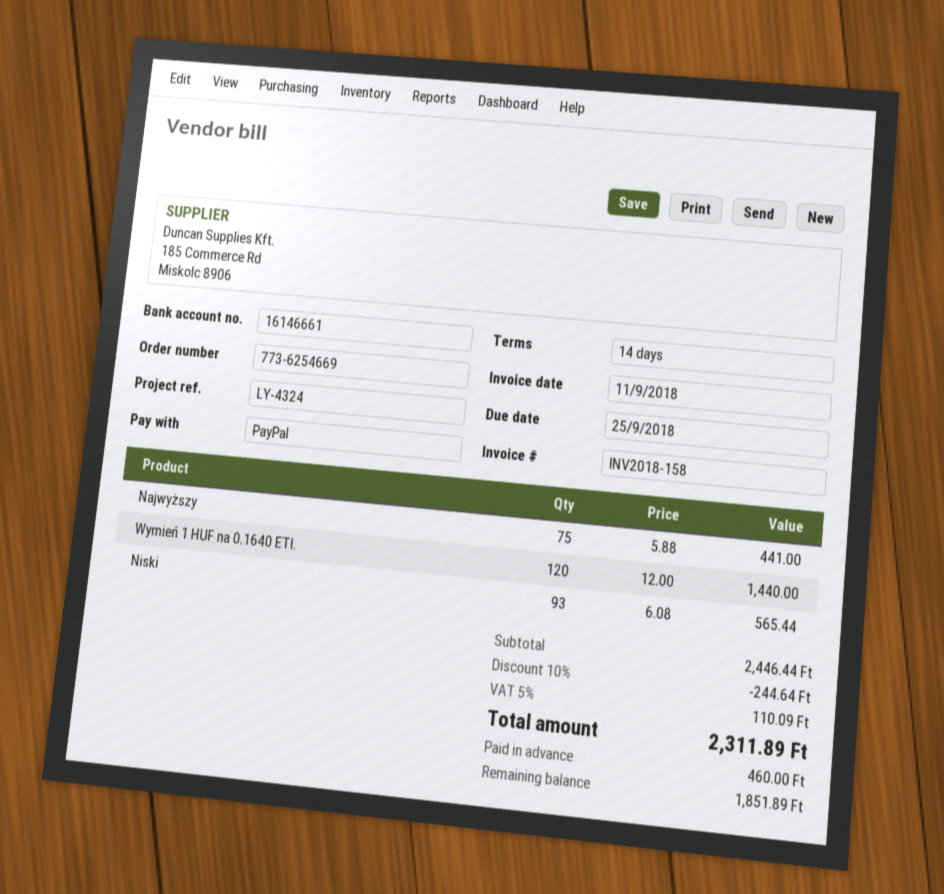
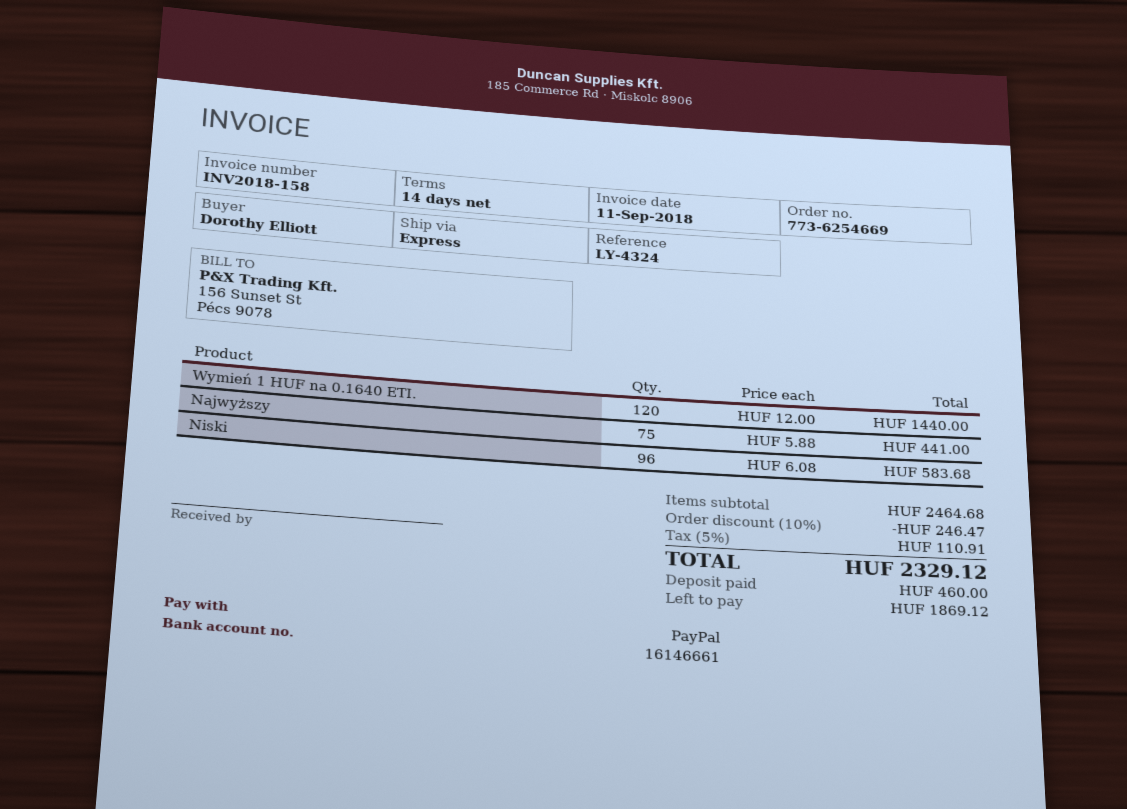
Niski: 93 x 6.08 = 565.44 -> 96 x 6.08 = 583.68
subtotal: 2446.44 -> 2464.68
discount: 10% = 244.64 -> 10% = 246.47
tax: 5% = 110.09 -> 5% = 110.91
total: 2311.89 -> 2329.12
balance: 1851.89 -> 1869.12

